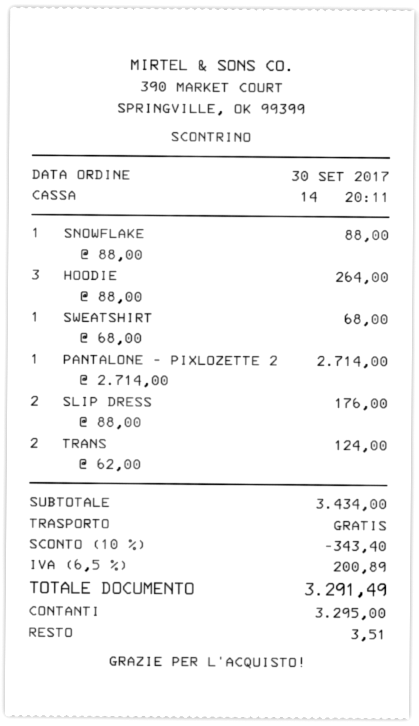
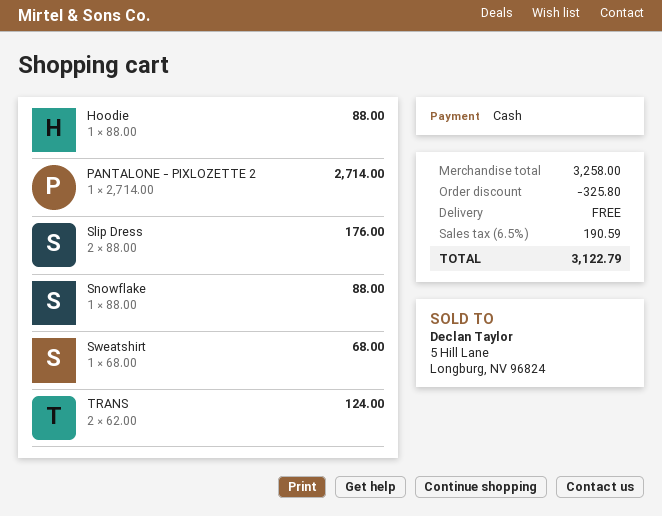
HOODIE: 3 x 88.00 = 264.00 -> 1 x 88.00 = 88.00
subtotal: 3434.00 -> 3258.00
discount: 343.40 -> 325.80
tax: 6.5% = 200.89 -> 6.5% = 190.59
total: 3291.49 -> 3122.79

